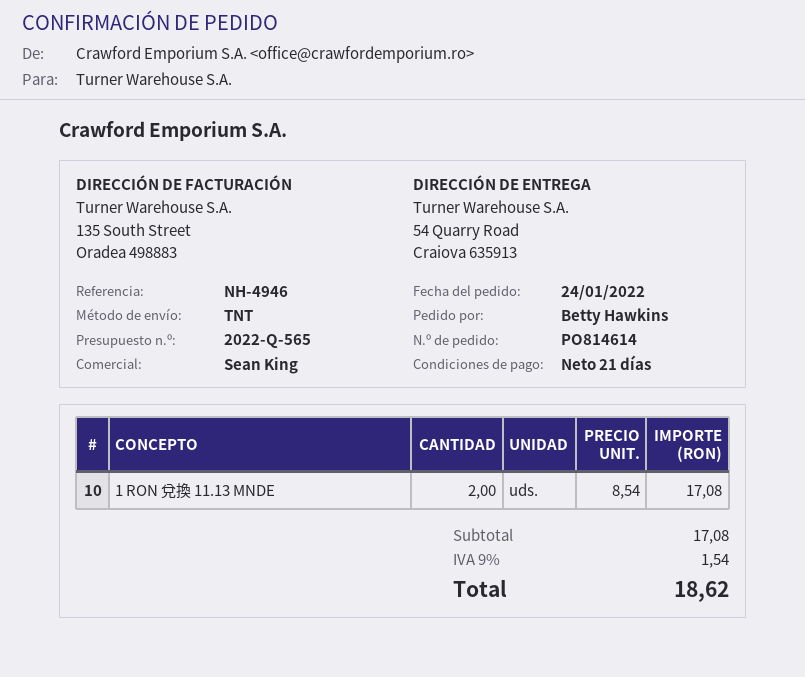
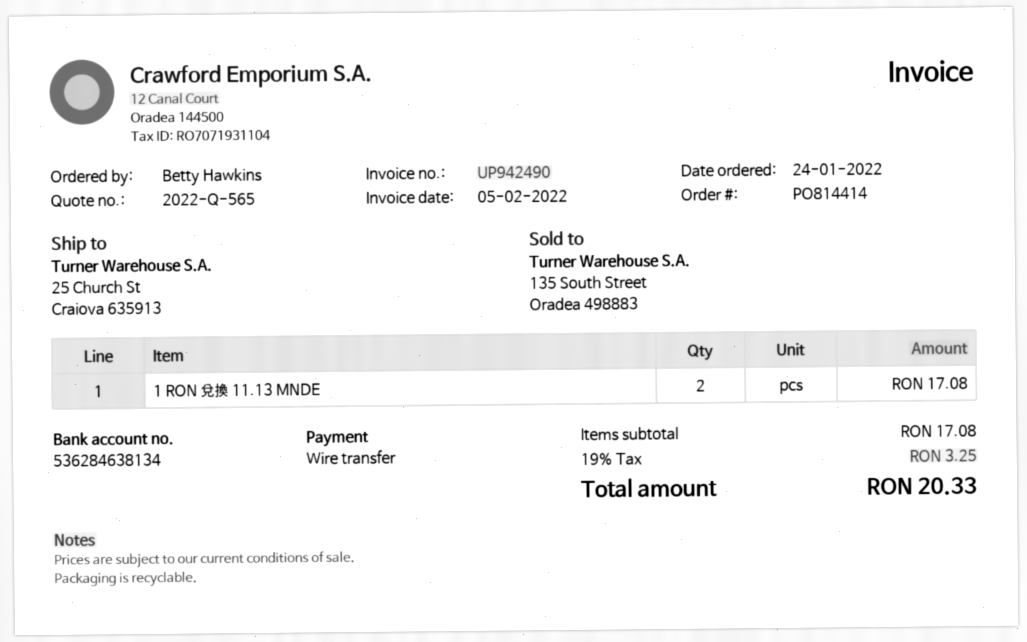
order number: PO814614 -> PO814414
ship to: 54 Quarry Road, Craiova 635913 -> 25 Church St, Craiova 635913
tax: 9% = 1.54 -> 19% = 3.25
total: 18.62 -> 20.33

